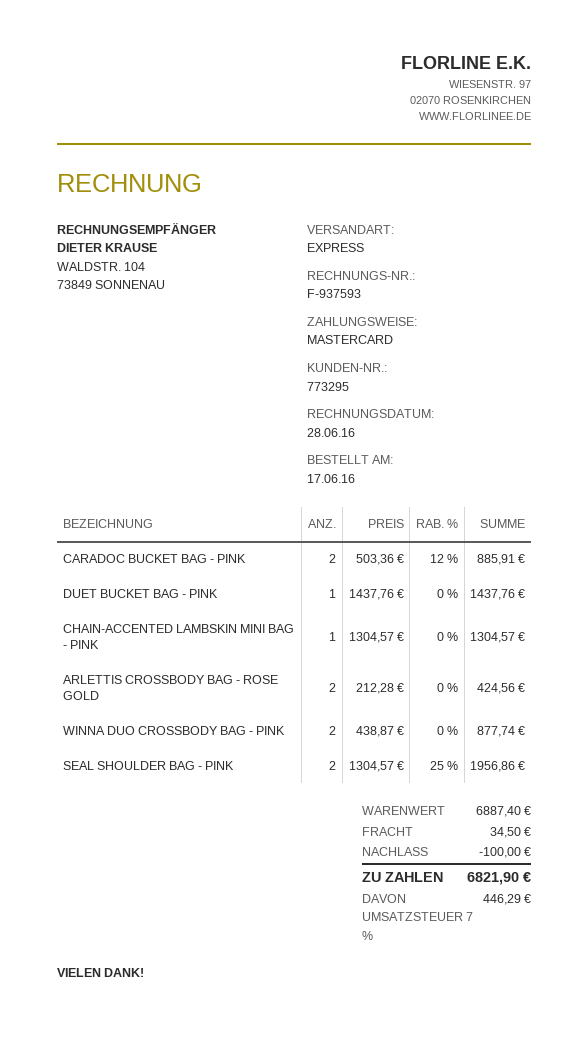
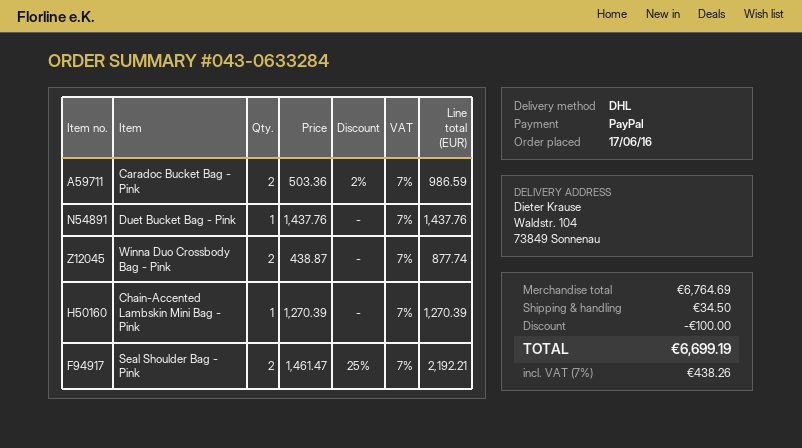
payment method: Mastercard -> PayPal
shipping method: express -> DHL
CARADOC BUCKET BAG - PINK: 2 x 503.36 - 12% = 885.91 -> 2 x 503.36 - 2% = 986.59
CHAIN-ACCENTED LAMBSKIN MINI BAG - PINK: 1 x 1304.57 = 1304.57 -> 1 x 1270.39 = 1270.39
ARLETTIS CROSSBODY BAG - ROSE GOLD: 2 x 212.28 = 424.56 -> none
SEAL SHOULDER BAG - PINK: 2 x 1304.57 - 25% = 1956.86 -> 2 x 1461.47 - 25% = 2192.21
subtotal: 6887.40 -> 6764.69
tax: 7% = 446.29 -> 7% = 438.26
total: 6821.90 -> 6699.19

